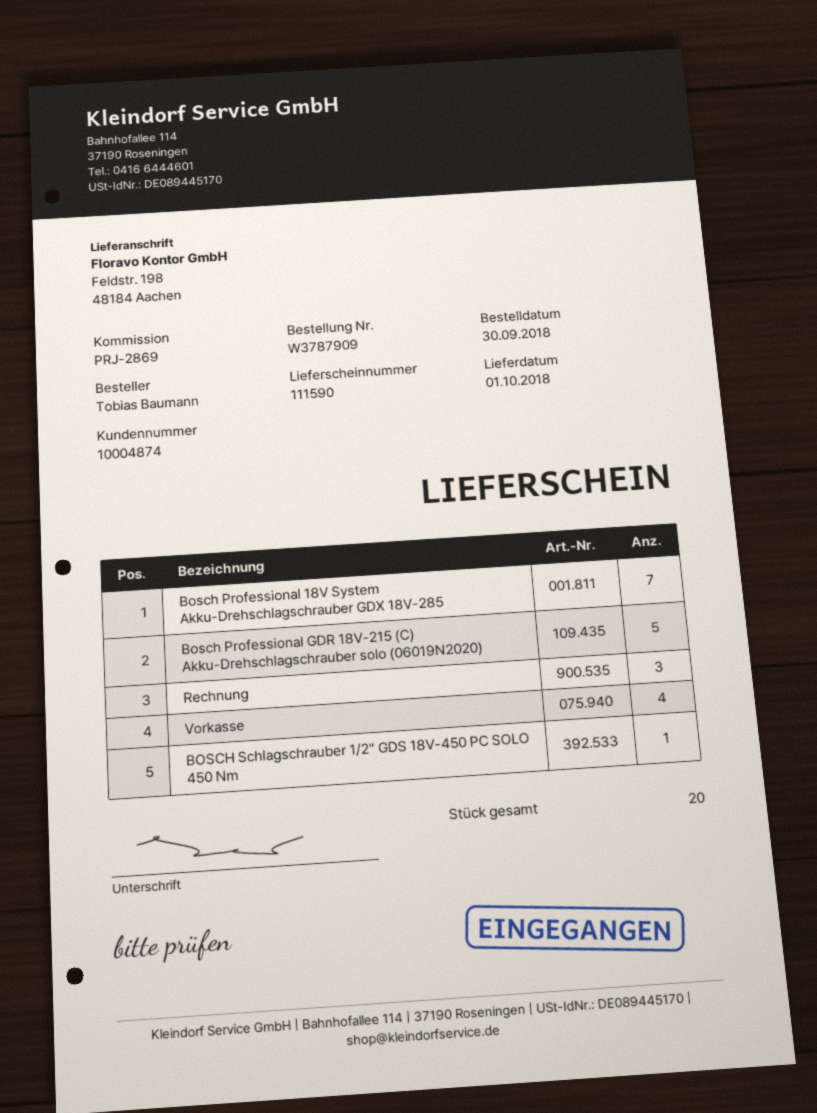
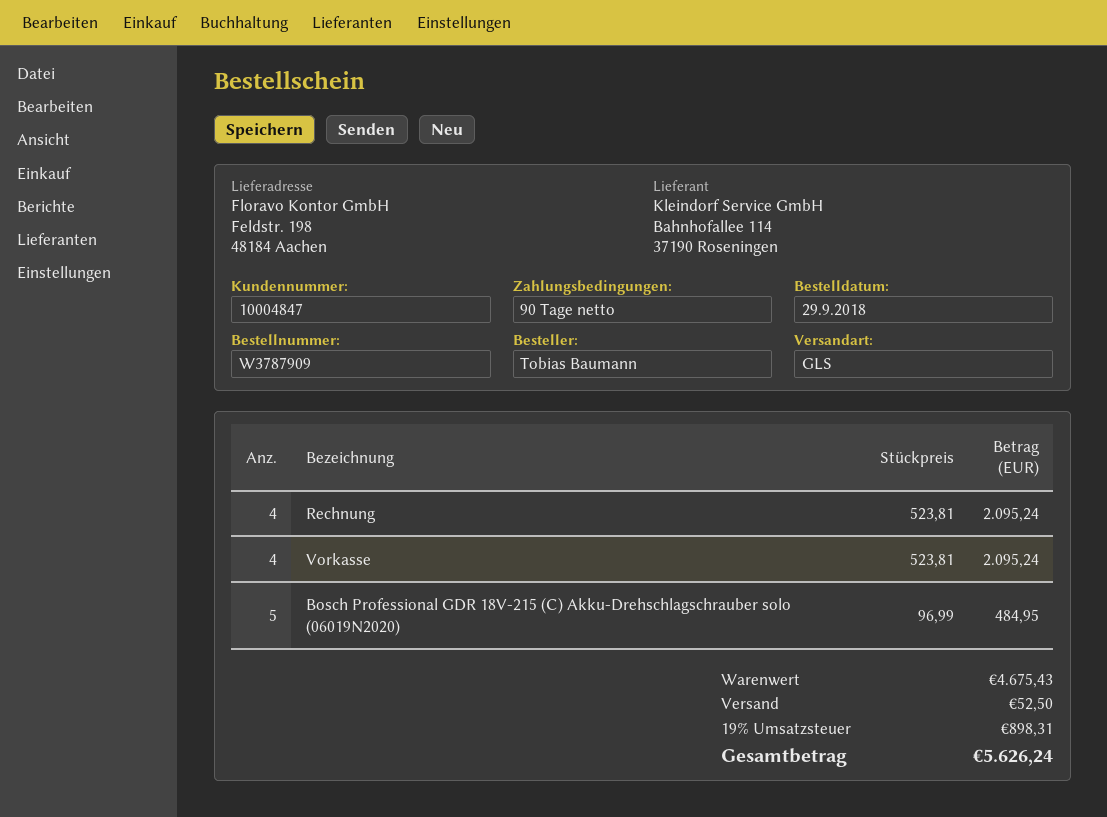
order date: 2018-09-30 -> 2018-09-29
customer number: 10004874 -> 10004847
Bosch Professional 18V System Akku-Drehschlagschrauber GDX 18V-285: 7 -> none
Rechnung: 3 -> 4
BOSCH Schlagschrauber 1/2" GDS 18V-450 PC SOLO 450 Nm: 1 -> none

